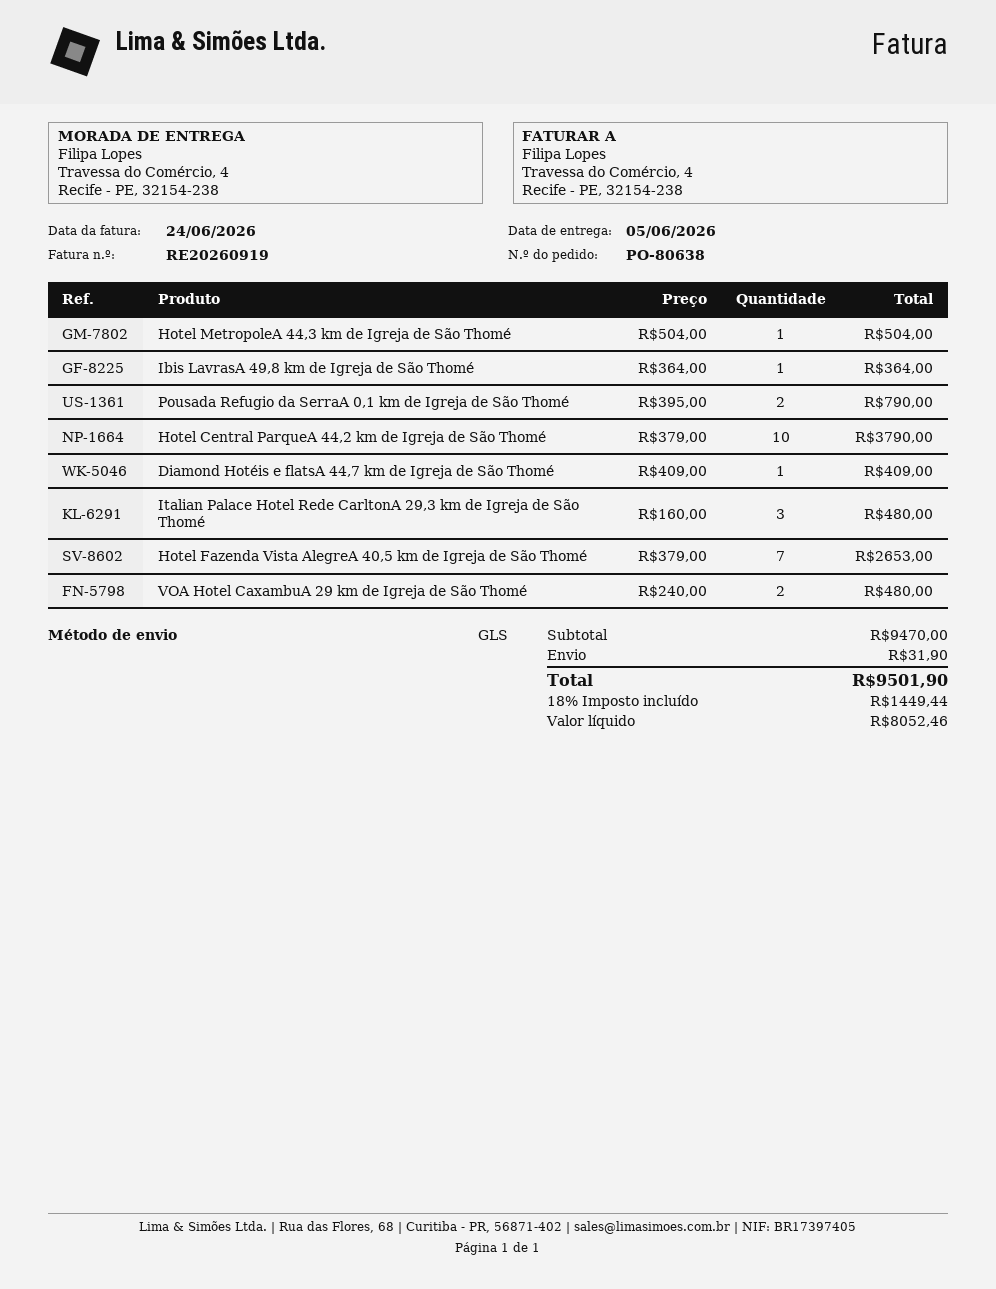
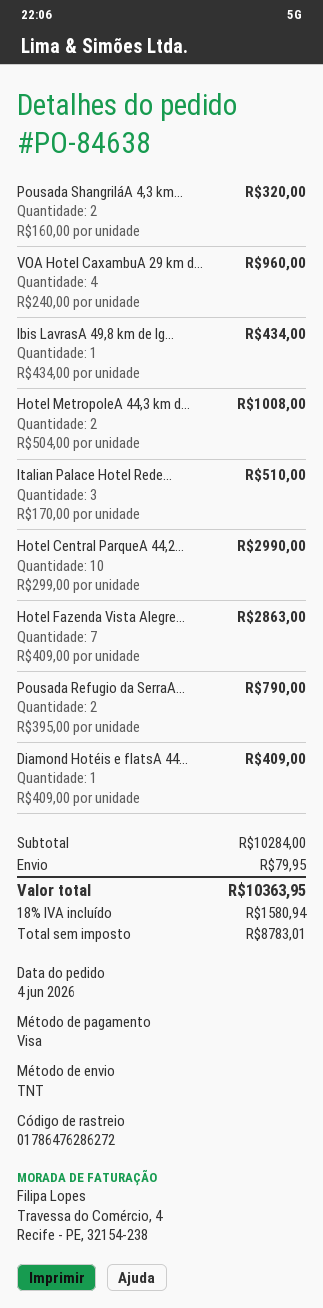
order number: PO-80638 -> PO-84638
shipping method: GLS -> TNT
Hotel MetropoleA 44,3 km de Igreja de São Thomé: 1 x 504.00 = 504.00 -> 2 x 504.00 = 1008.00
Ibis LavrasA 49,8 km de Igreja de São Thomé: 1 x 364.00 = 364.00 -> 1 x 434.00 = 434.00
Hotel Central ParqueA 44,2 km de Igreja de São Thomé: 10 x 379.00 = 3790.00 -> 10 x 299.00 = 2990.00
Italian Palace Hotel Rede CarltonA 29,3 km de Igreja de São Thomé: 3 x 160.00 = 480.00 -> 3 x 170.00 = 510.00
Hotel Fazenda Vista AlegreA 40,5 km de Igreja de São Thomé: 7 x 379.00 = 2653.00 -> 7 x 409.00 = 2863.00
VOA Hotel CaxambuA 29 km de Igreja de São Thomé: 2 x 240.00 = 480.00 -> 4 x 240.00 = 960.00
Pousada ShangriláA 4,3 km...: none -> 2 x 160.00 = 320.00
subtotal: 9470.00 -> 10284.00
shipping: 31.90 -> 79.95
net: 8052.46 -> 8783.01
tax: 18% = 1449.44 -> 18% = 1580.94
total: 9501.90 -> 10363.95

